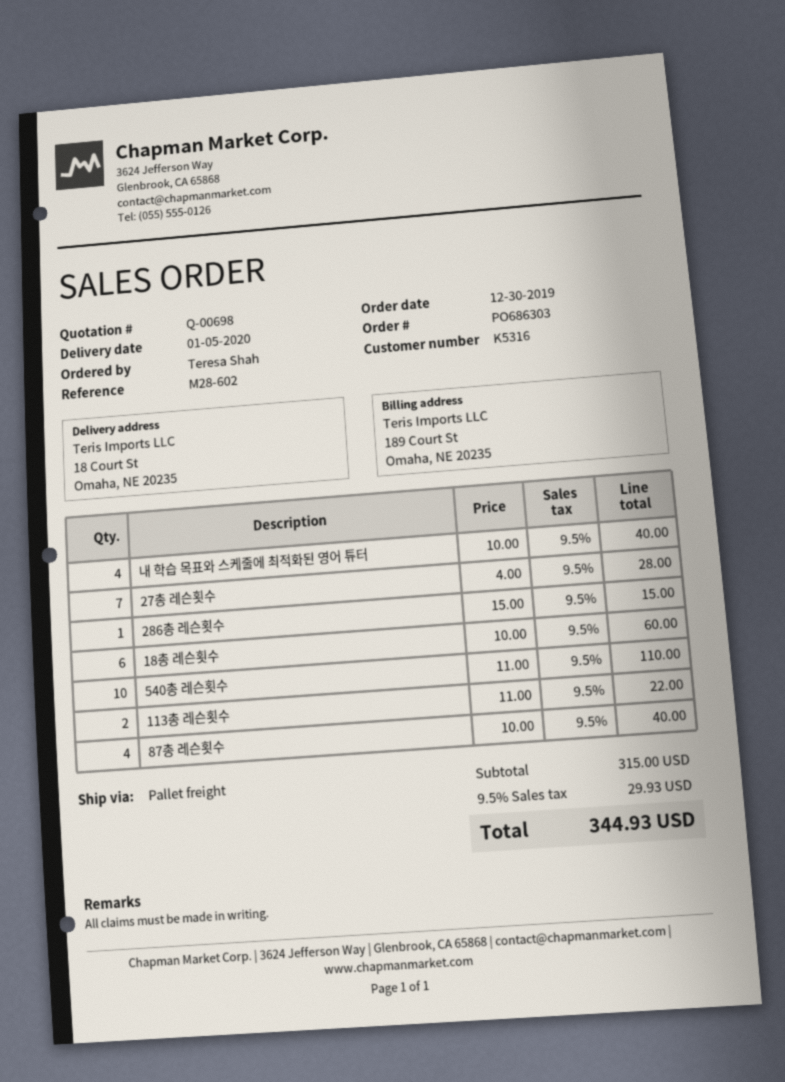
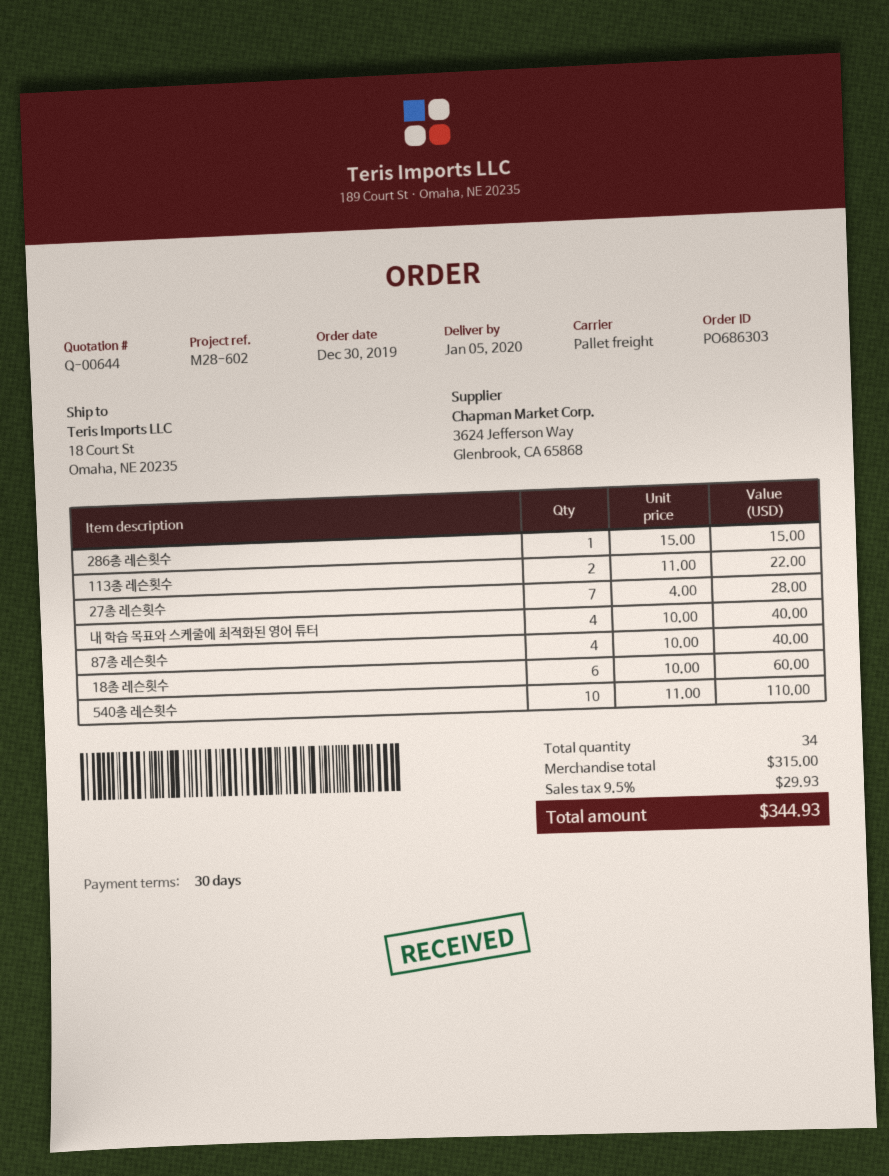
quote number: Q-00698 -> Q-00644

